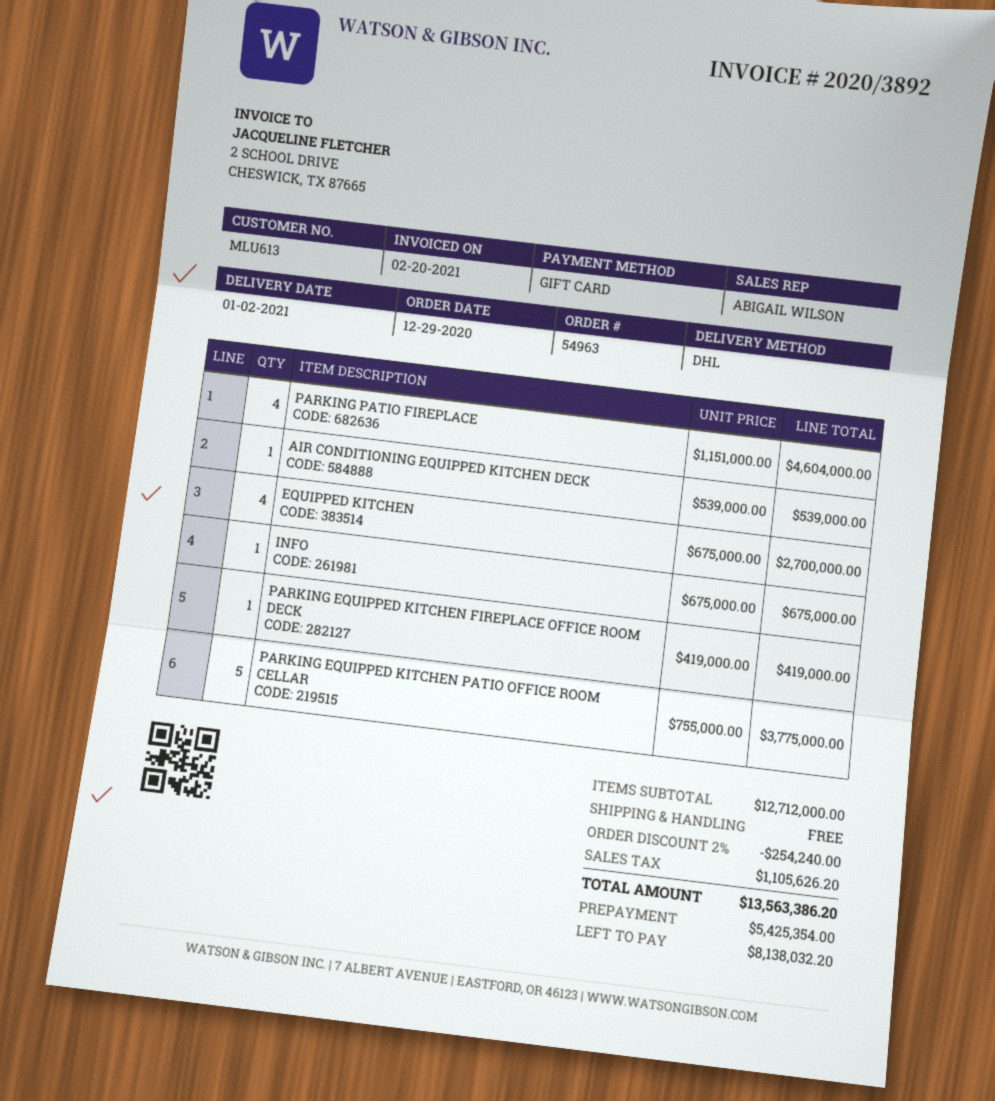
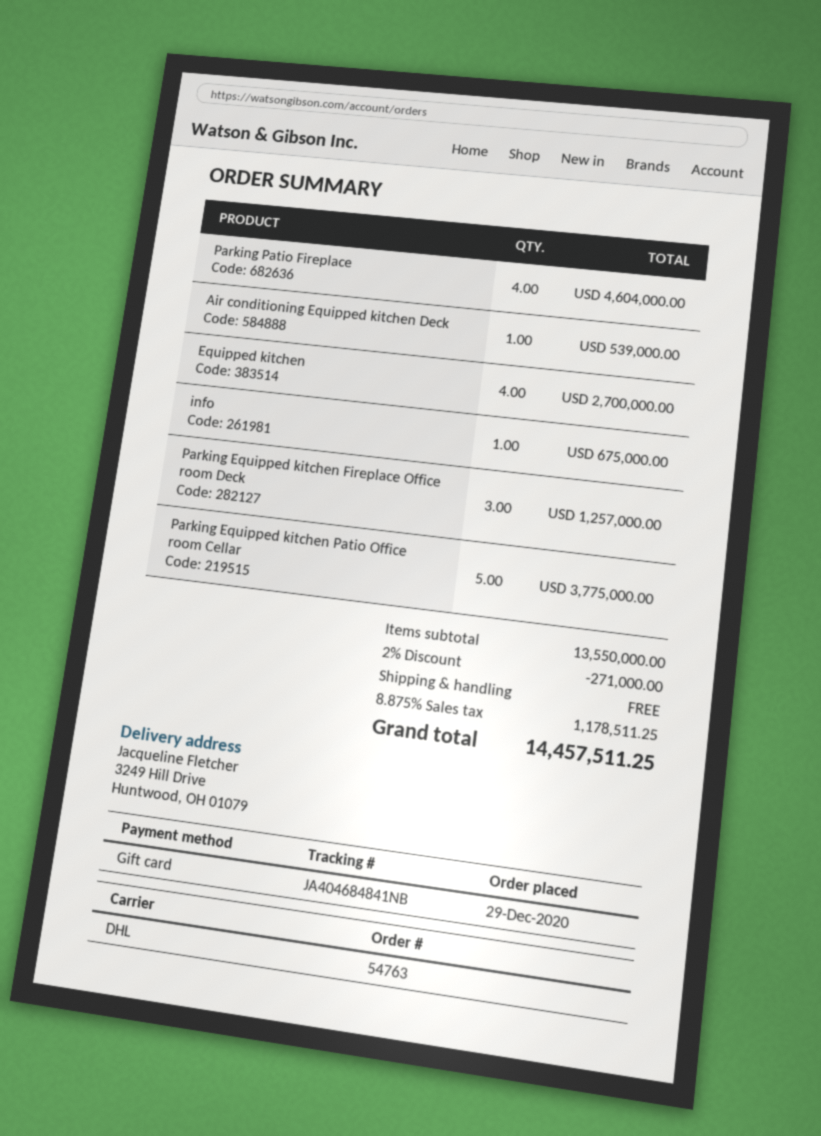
order number: 54963 -> 54763
PARKING EQUIPPED KITCHEN FIREPLACE OFFICE ROOM DECK: 1 for 419000.00 -> 3 for 1257000.00
subtotal: 12712000.00 -> 13550000.00
discount: 2% = 254240.00 -> 2% = 271000.00
tax: 1105626.20 -> 1178511.25
total: 13563386.20 -> 14457511.25

